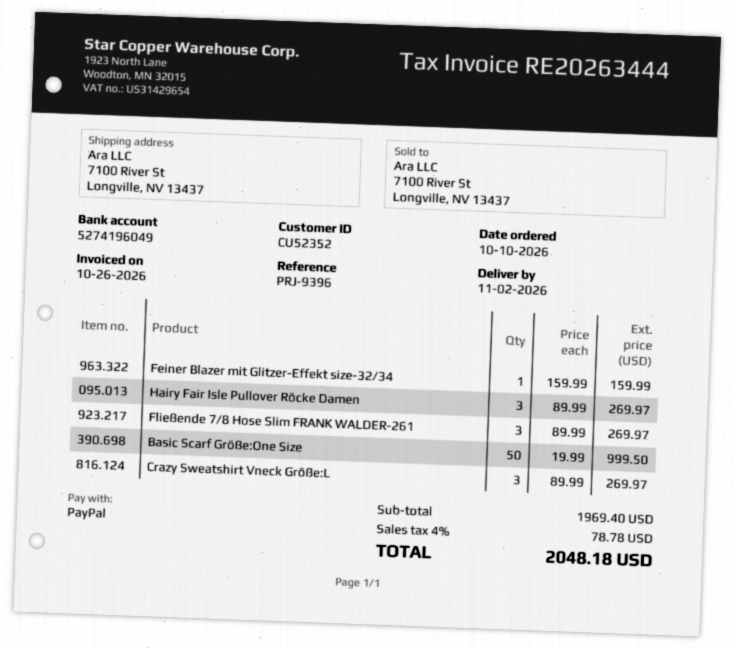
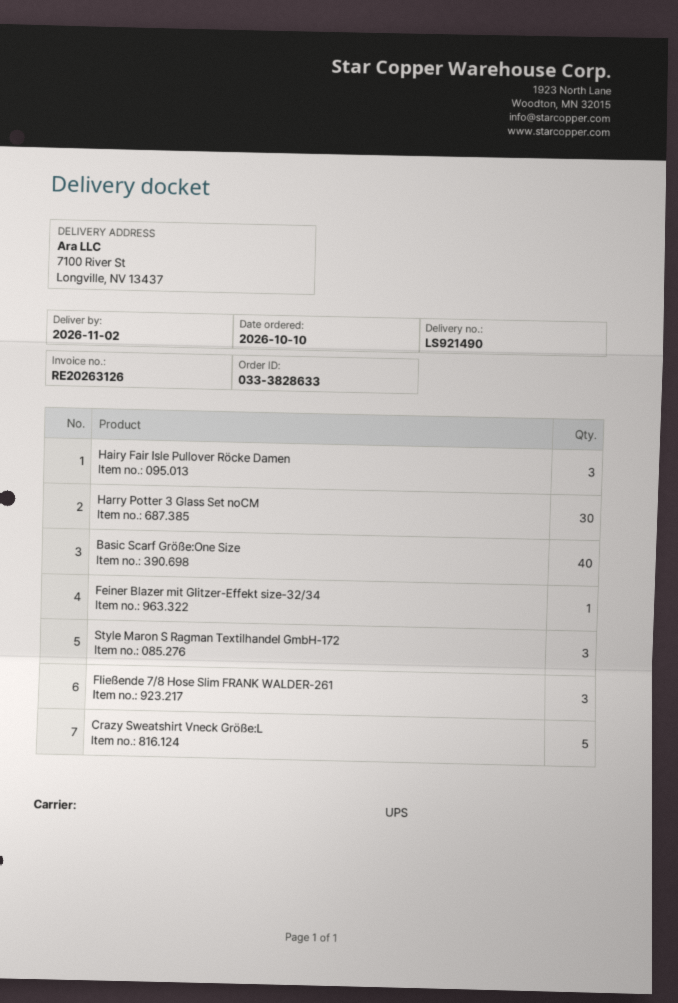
invoice number: RE20263444 -> RE20263126
Basic Scarf Größe:One Size: 50 -> 40
Crazy Sweatshirt Vneck Größe:L: 3 -> 5
Harry Potter 3 Glass Set noCM: none -> 30
Style Maron S Ragman Textilhandel GmbH-172: none -> 3

